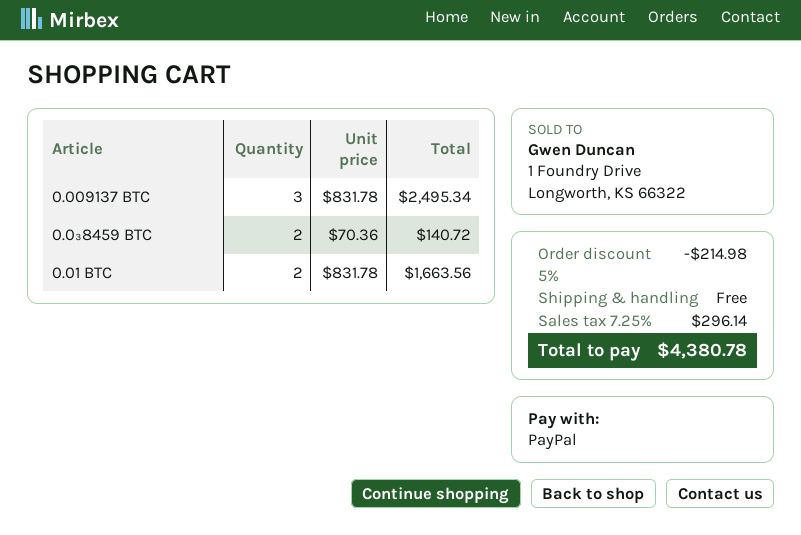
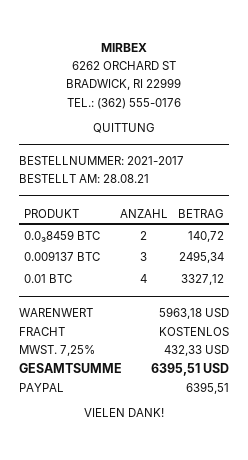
0.01 BTC: 2 for 1663.56 -> 4 for 3327.12
discount: 5% = 214.98 -> none
tax: 7.25% = 296.14 -> 7.25% = 432.33
total: 4380.78 -> 6395.51

